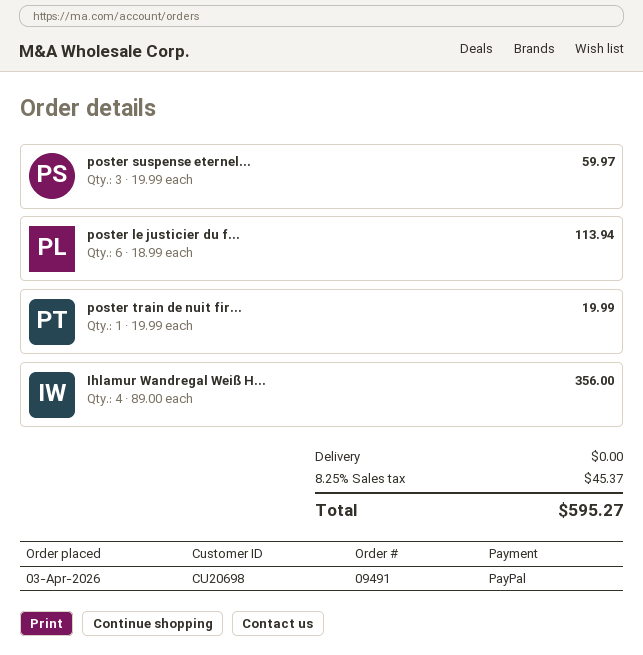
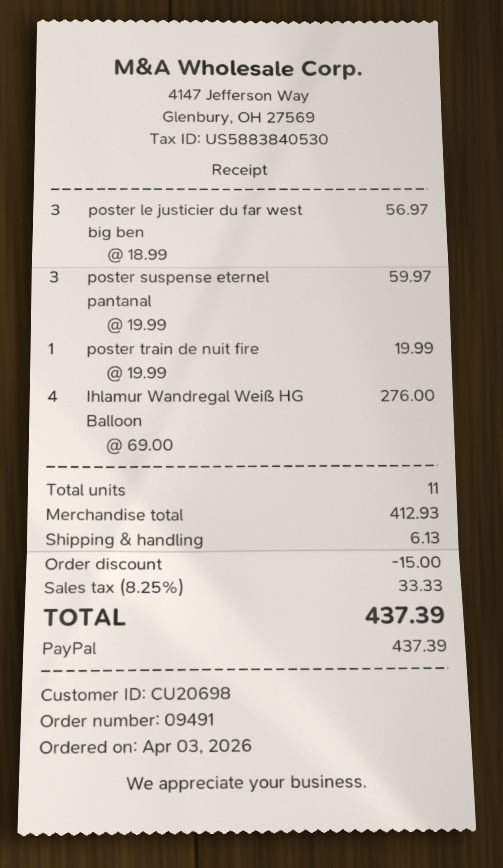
poster le justicier du f...: 6 x 18.99 = 113.94 -> 3 x 18.99 = 56.97
Ihlamur Wandregal Weiß H...: 4 x 89.00 = 356.00 -> 4 x 69.00 = 276.00
discount: none -> 15.00
shipping: 0.00 -> 6.13
tax: 8.25% = 45.37 -> 8.25% = 33.33
total: 595.27 -> 437.39

